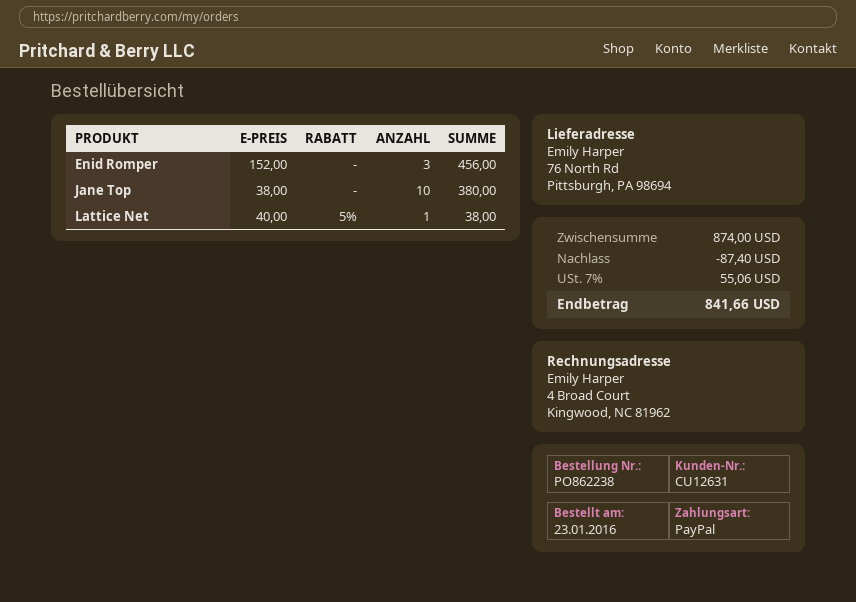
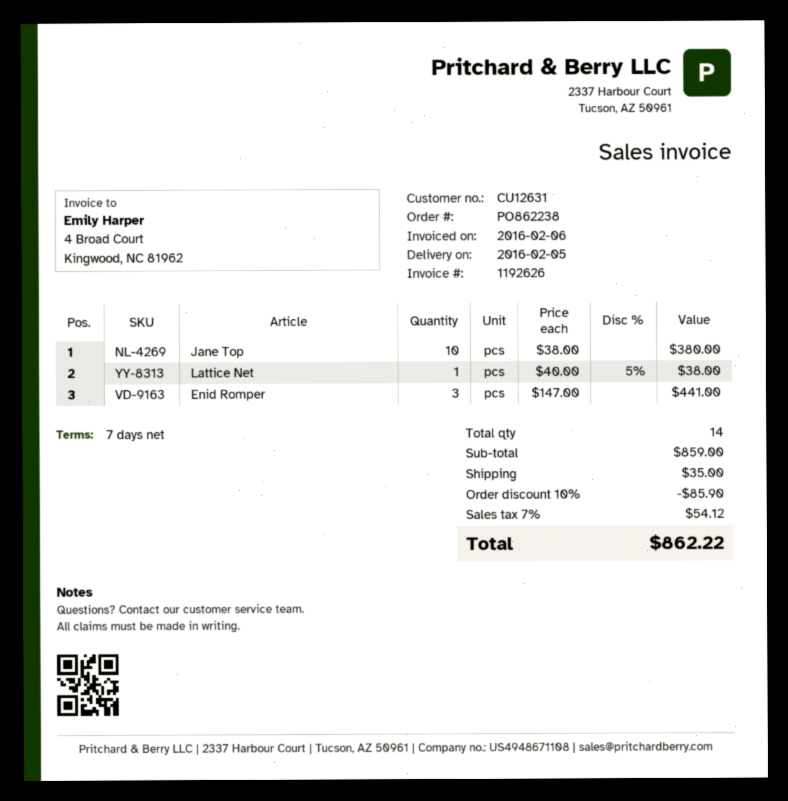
Enid Romper: 3 x 152.00 = 456.00 -> 3 x 147.00 = 441.00
subtotal: 874.00 -> 859.00
discount: 87.40 -> 85.90
shipping: none -> 35.00
tax: 7% = 55.06 -> 7% = 54.12
total: 841.66 -> 862.22

